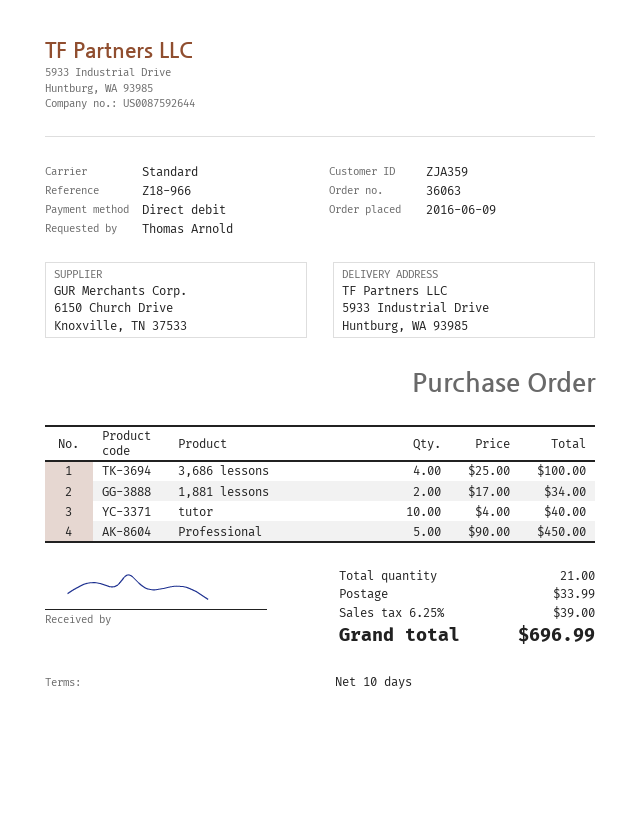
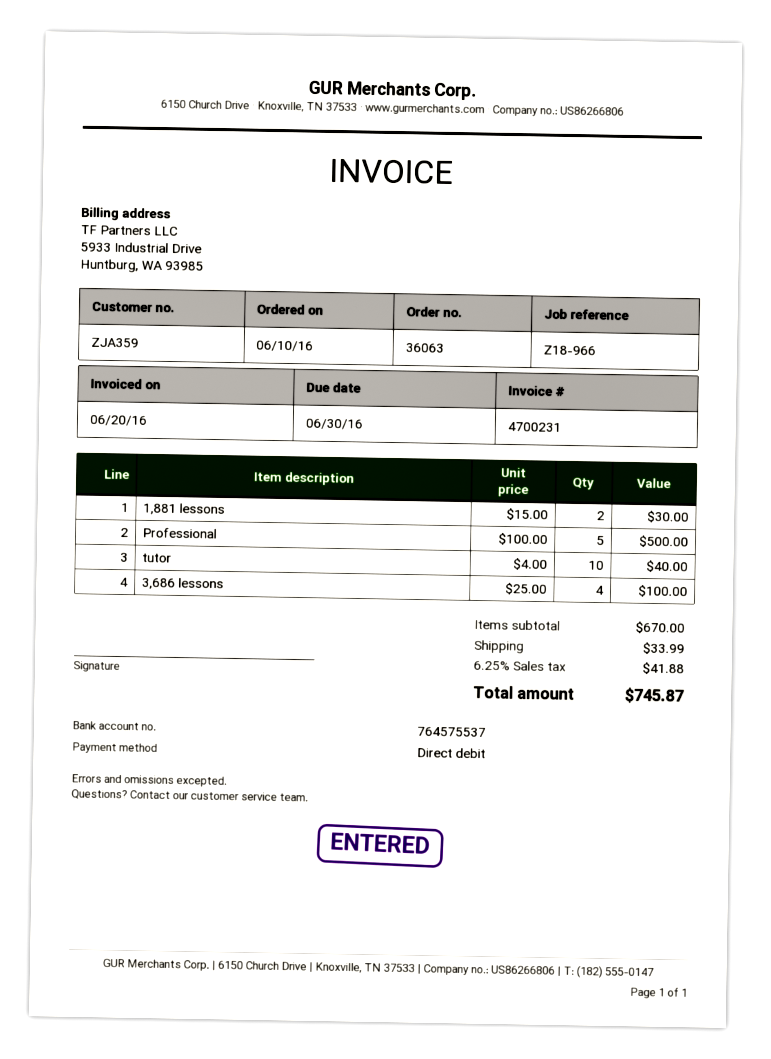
order date: 2016-06-09 -> 2016-06-10
1,881 lessons: 2 x 17.00 = 34.00 -> 2 x 15.00 = 30.00
Professional: 5 x 90.00 = 450.00 -> 5 x 100.00 = 500.00
tax: 6.25% = 39.00 -> 6.25% = 41.88
total: 696.99 -> 745.87

